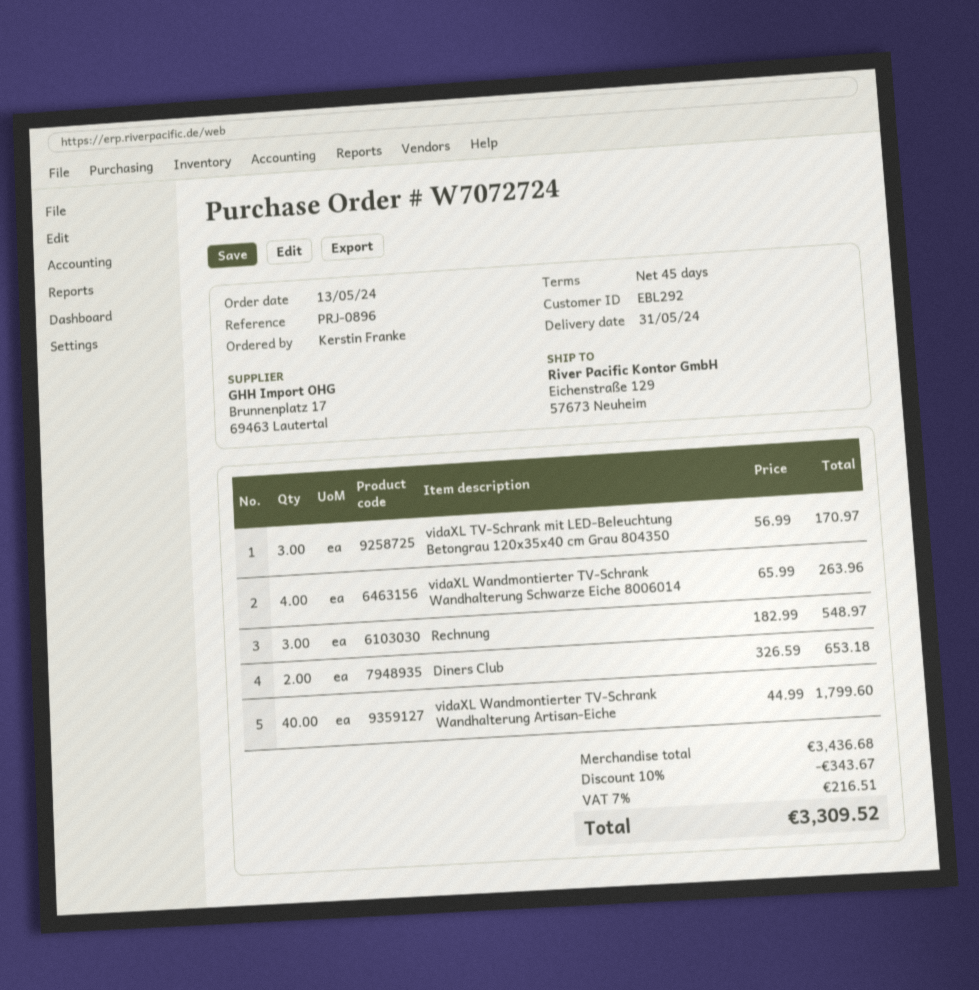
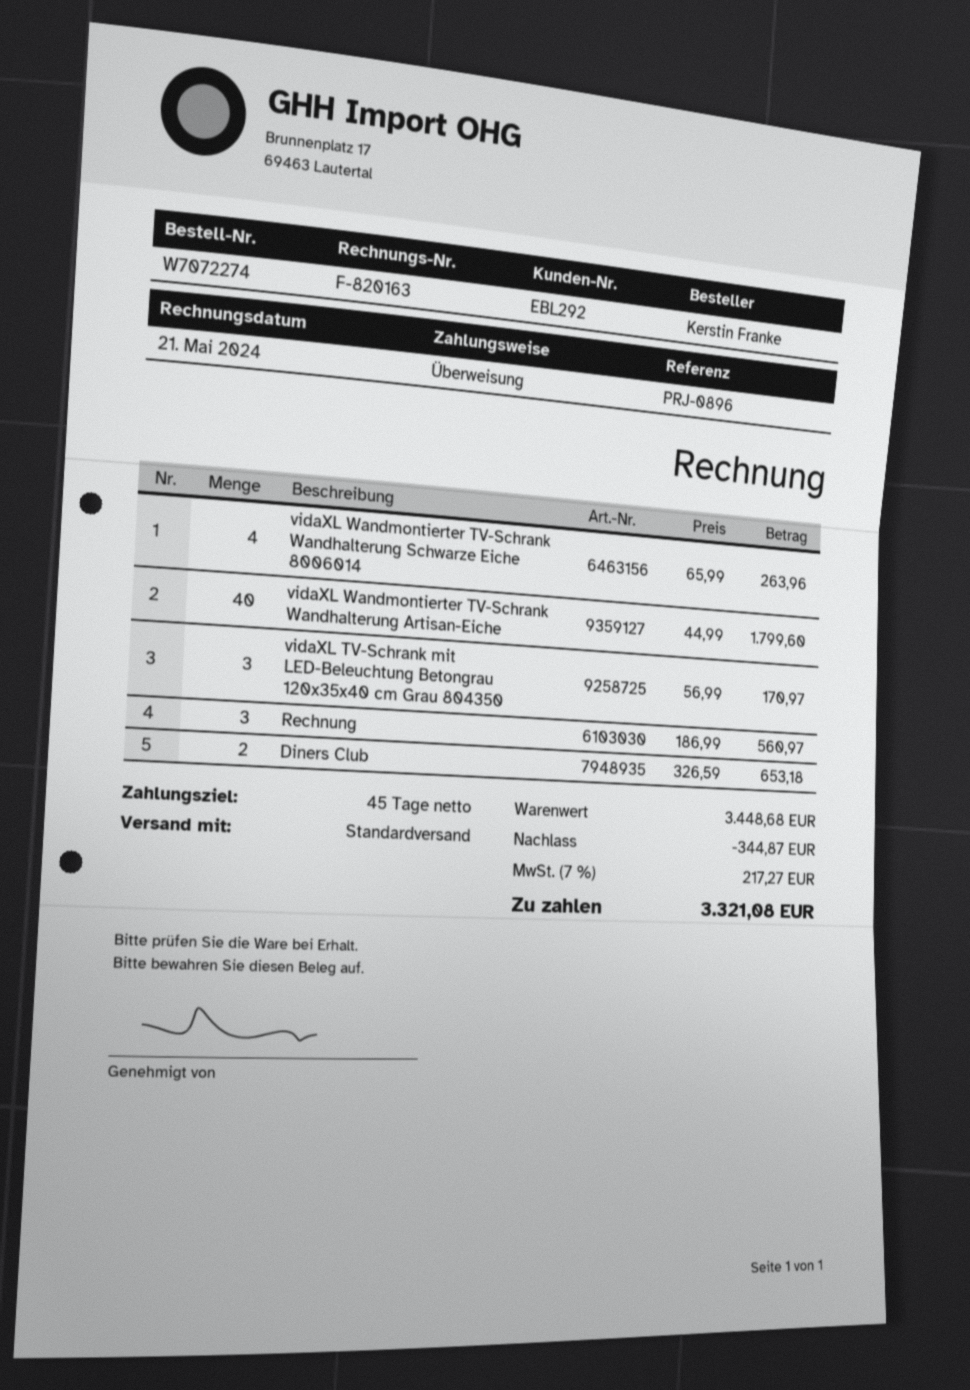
order number: W7072724 -> W7072274
Rechnung: 3 x 182.99 = 548.97 -> 3 x 186.99 = 560.97
subtotal: 3436.68 -> 3448.68
discount: 343.67 -> 344.87
tax: 7% = 216.51 -> 7% = 217.27
total: 3309.52 -> 3321.08

